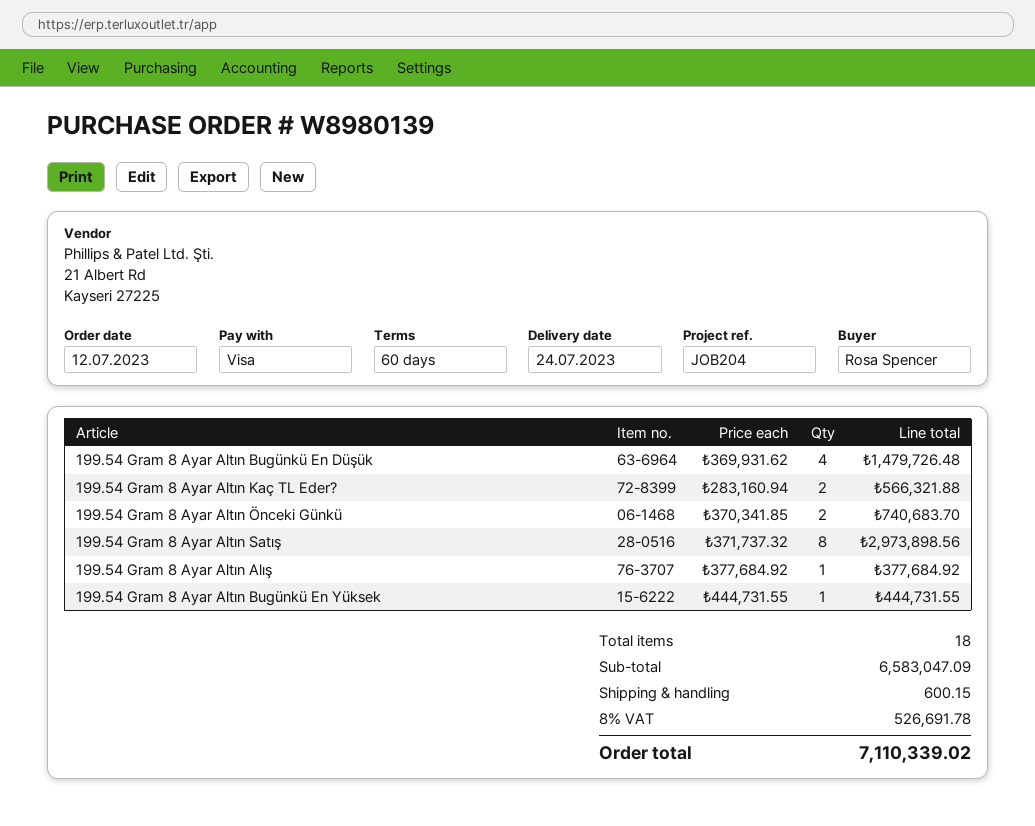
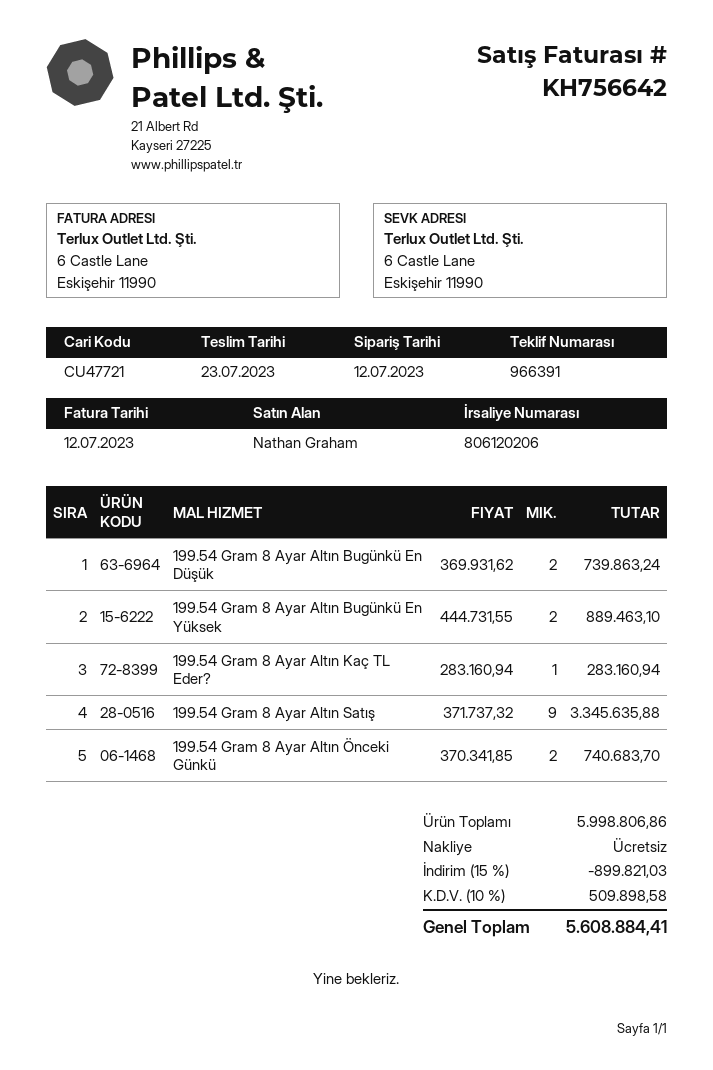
delivery date: 2023-07-24 -> 2023-07-23
ordered by: Rosa Spencer -> Nathan Graham
199.54 Gram 8 Ayar Altın Bugünkü En Düşük: 4 x 369931.62 = 1479726.48 -> 2 x 369931.62 = 739863.24
199.54 Gram 8 Ayar Altın Kaç TL Eder?: 2 x 283160.94 = 566321.88 -> 1 x 283160.94 = 283160.94
199.54 Gram 8 Ayar Altın Satış: 8 x 371737.32 = 2973898.56 -> 9 x 371737.32 = 3345635.88
199.54 Gram 8 Ayar Altın Alış: 1 x 377684.92 = 377684.92 -> none
199.54 Gram 8 Ayar Altın Bugünkü En Yüksek: 1 x 444731.55 = 444731.55 -> 2 x 444731.55 = 889463.10
subtotal: 6583047.09 -> 5998806.86
discount: none -> 15% = 899821.03
shipping: 600.15 -> 0.00
tax: 8% = 526691.78 -> 10% = 509898.58
total: 7110339.02 -> 5608884.41

